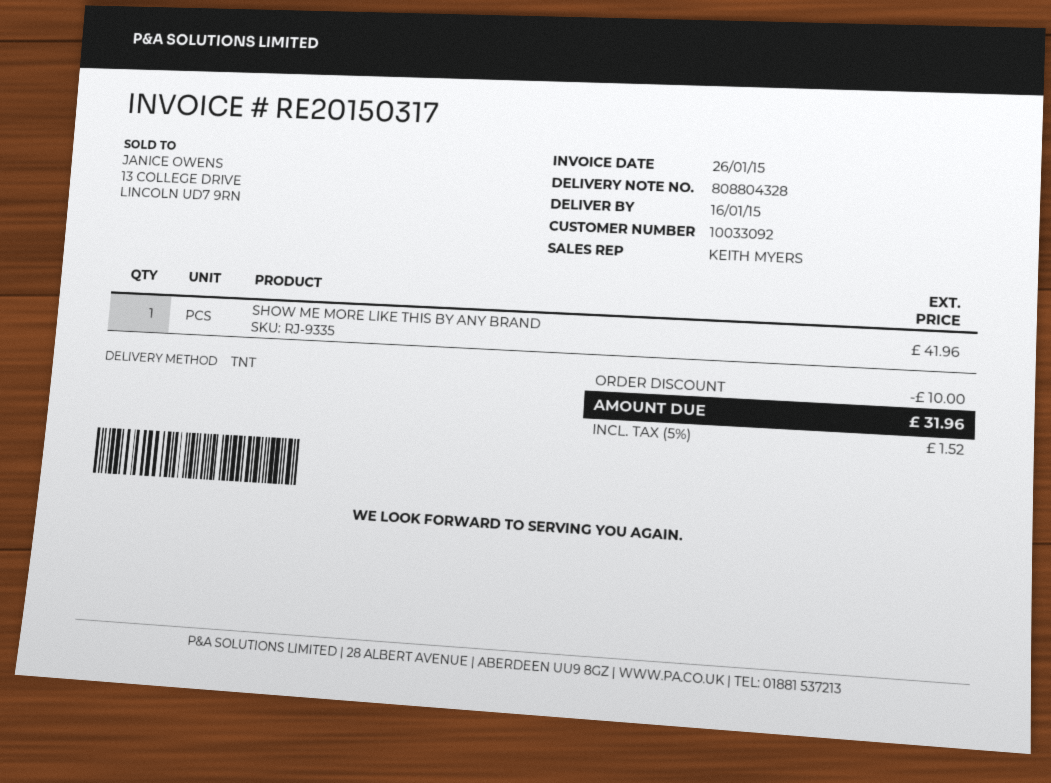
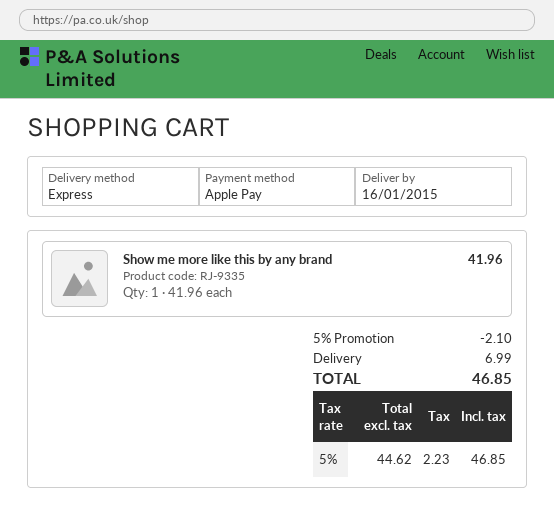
shipping method: TNT -> express
discount: 10.00 -> 2.10
shipping: none -> 6.99
tax: 5% = 1.52 -> 5% = 2.23
total: 31.96 -> 46.85

